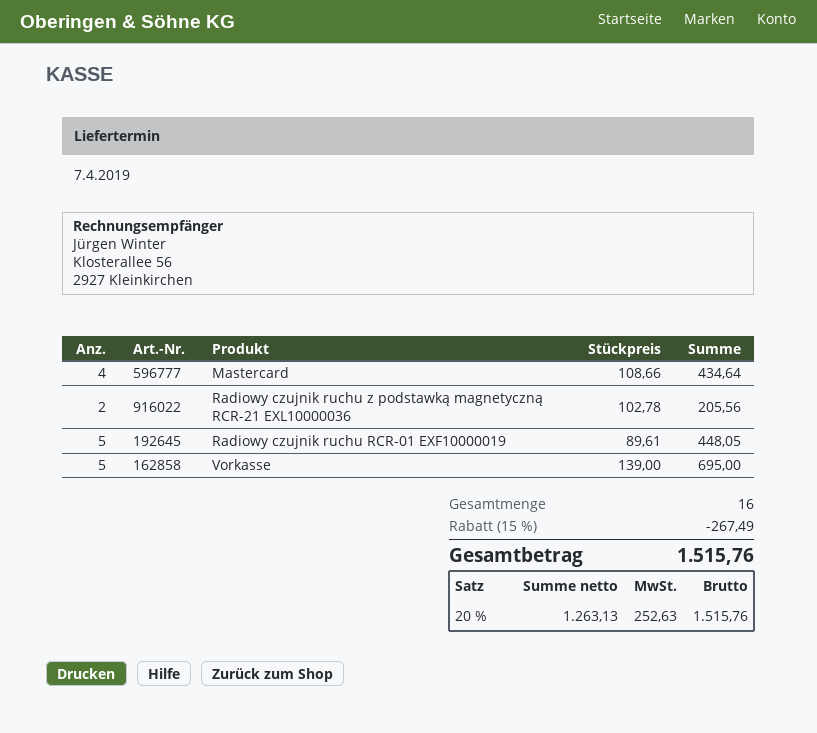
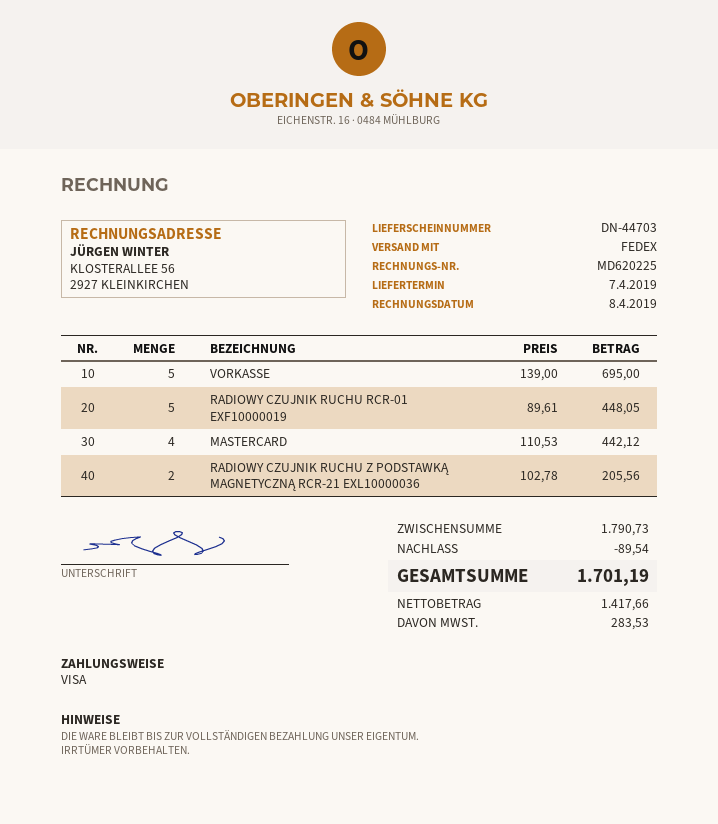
Mastercard: 4 x 108.66 = 434.64 -> 4 x 110.53 = 442.12
discount: 267.49 -> 89.54
net: 1263.13 -> 1417.66
tax: 252.63 -> 283.53
total: 1515.76 -> 1701.19

